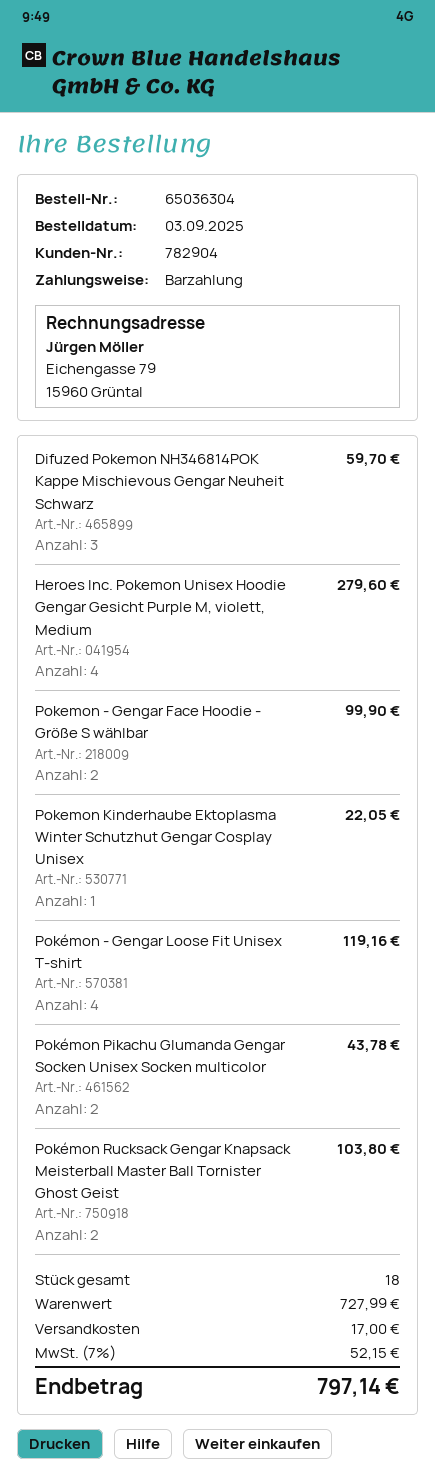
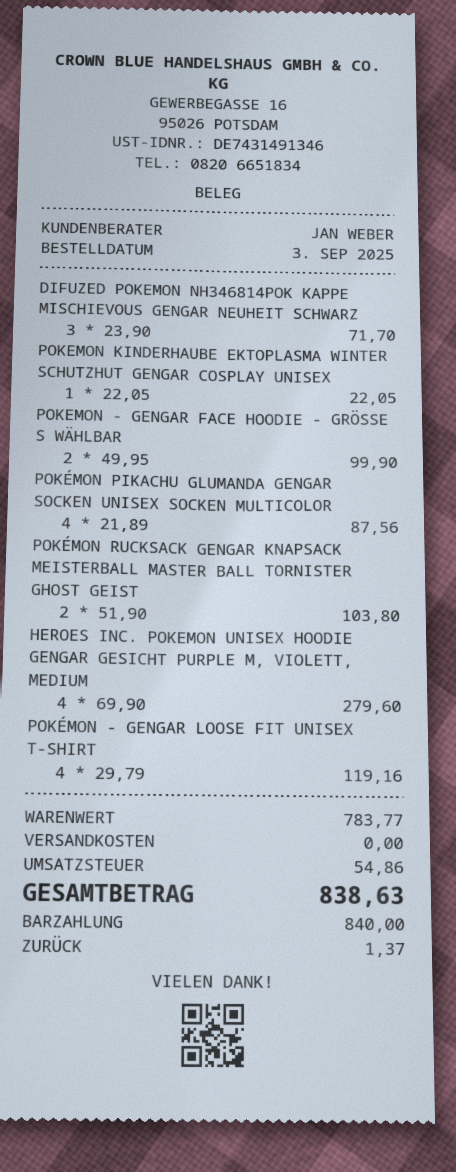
Difuzed Pokemon NH346814POK Kappe Mischievous Gengar Neuheit Schwarz: 3 for 59.70 -> 3 for 71.70
Pokémon Pikachu Glumanda Gengar Socken Unisex Socken multicolor: 2 for 43.78 -> 4 for 87.56
subtotal: 727.99 -> 783.77
shipping: 17.00 -> 0.00
tax: 52.15 -> 54.86
total: 797.14 -> 838.63

